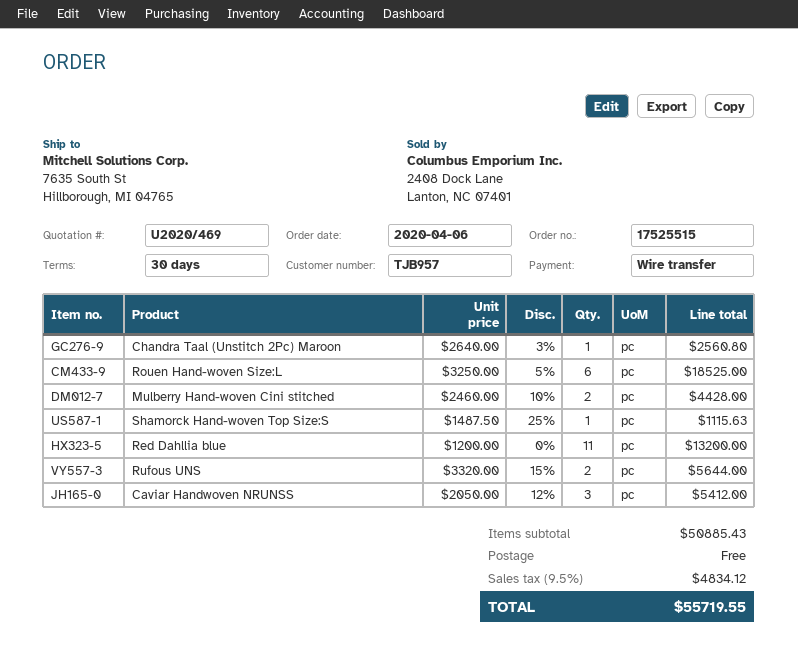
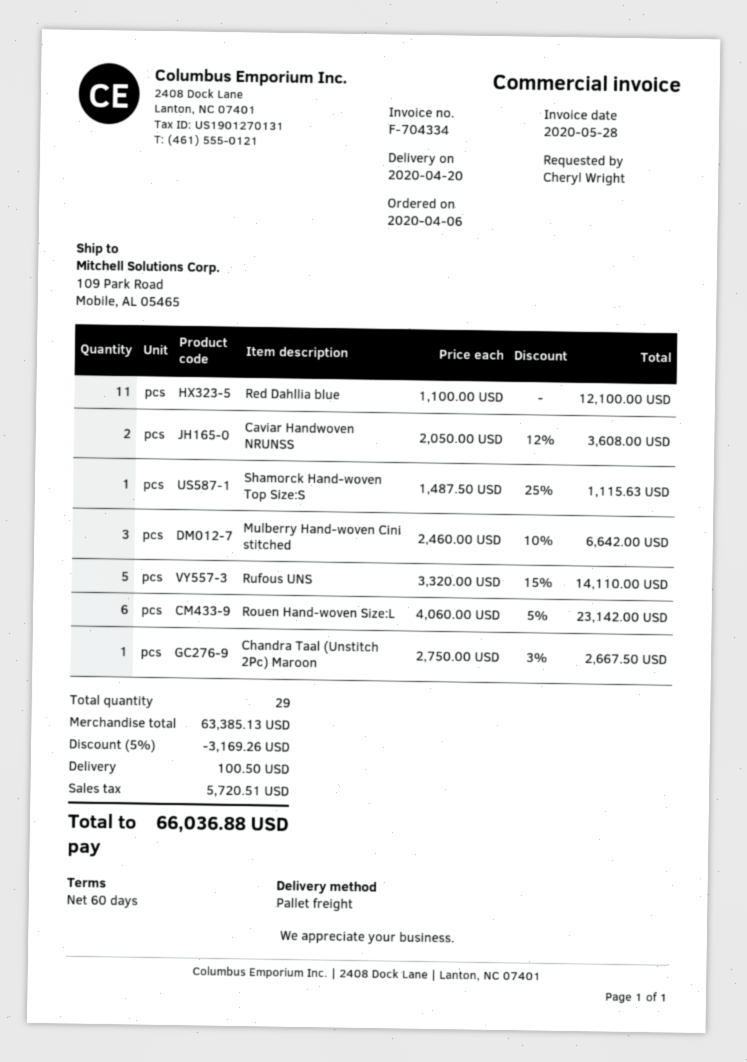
payment terms: 30 days -> 60 days
ship to: 7635 South St, Hillborough, MI 04765 -> 109 Park Road, Mobile, AL 05465
Chandra Taal (Unstitch 2Pc) Maroon: 1 x 2640.00 - 3% = 2560.80 -> 1 x 2750.00 - 3% = 2667.50
Rouen Hand-woven Size:L: 6 x 3250.00 - 5% = 18525.00 -> 6 x 4060.00 - 5% = 23142.00
Mulberry Hand-woven Cini stitched: 2 x 2460.00 - 10% = 4428.00 -> 3 x 2460.00 - 10% = 6642.00
Red Dahllia blue: 11 x 1200.00 = 13200.00 -> 11 x 1100.00 = 12100.00
Rufous UNS: 2 x 3320.00 - 15% = 5644.00 -> 5 x 3320.00 - 15% = 14110.00
Caviar Handwoven NRUNSS: 3 x 2050.00 - 12% = 5412.00 -> 2 x 2050.00 - 12% = 3608.00
subtotal: 50885.43 -> 63385.13
discount: none -> 5% = 3169.26
shipping: 0.00 -> 100.50
tax: 4834.12 -> 5720.51
total: 55719.55 -> 66036.88

